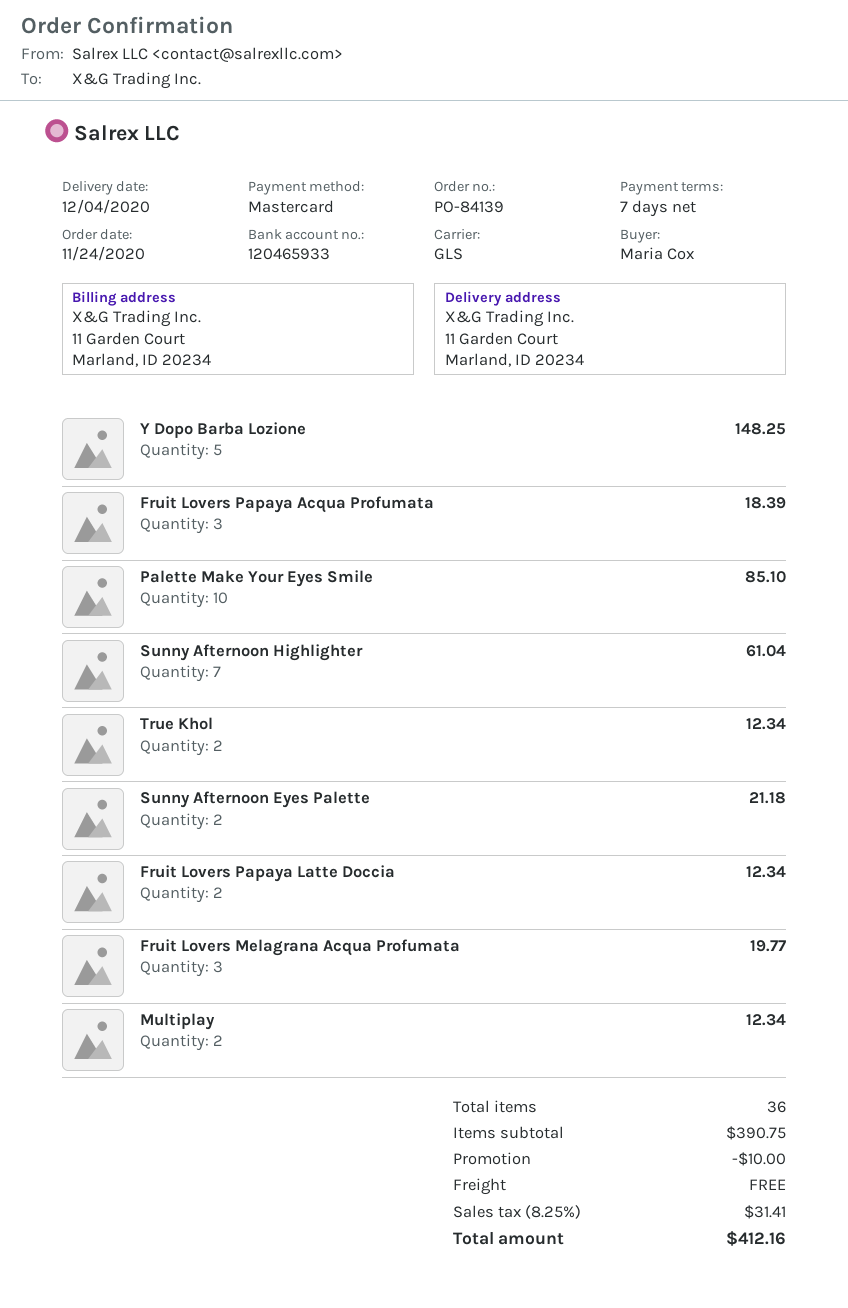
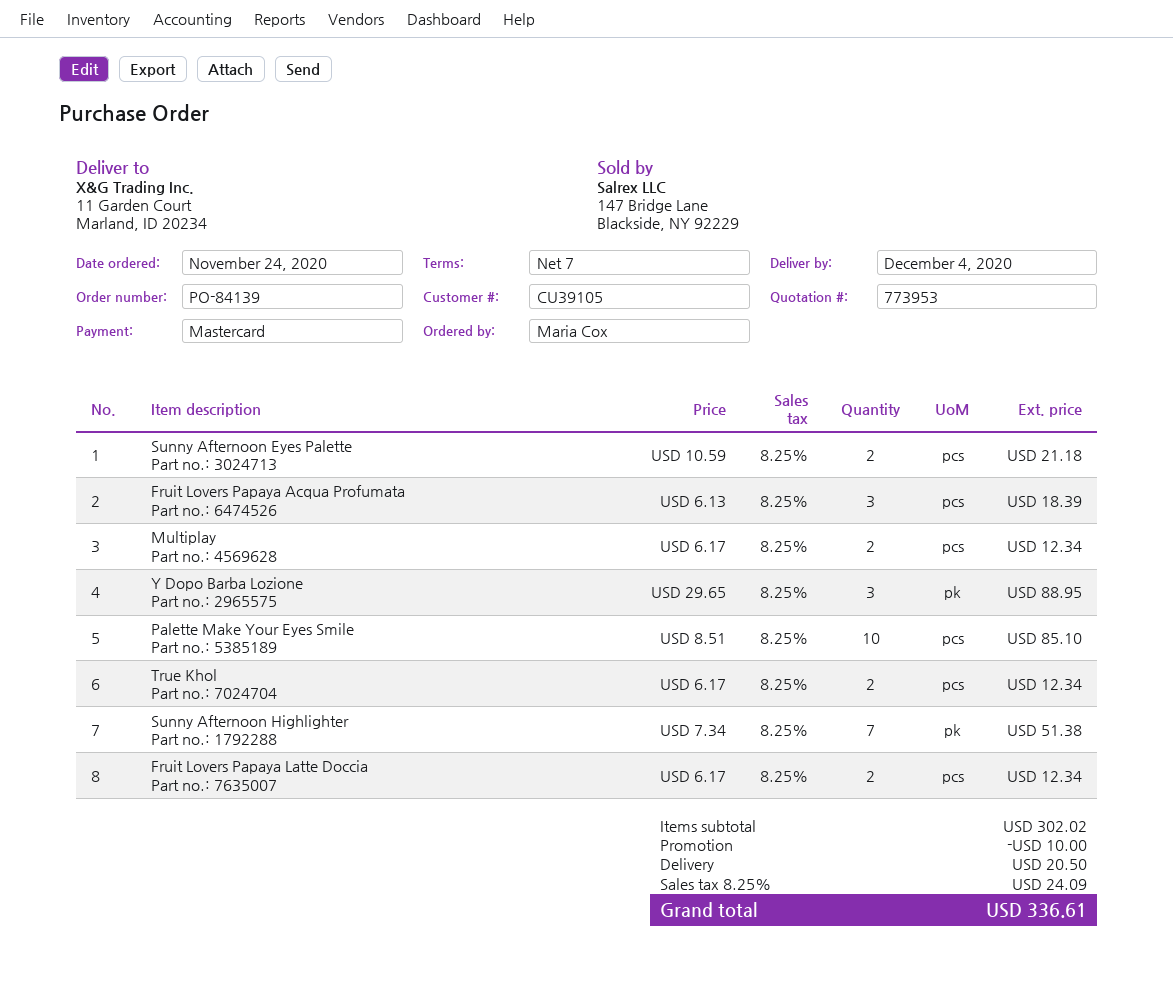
Y Dopo Barba Lozione: 5 for 148.25 -> 3 for 88.95
Sunny Afternoon Highlighter: 7 for 61.04 -> 7 for 51.38
Fruit Lovers Melagrana Acqua Profumata: 3 for 19.77 -> none
subtotal: 390.75 -> 302.02
shipping: 0.00 -> 20.50
tax: 8.25% = 31.41 -> 8.25% = 24.09
total: 412.16 -> 336.61

